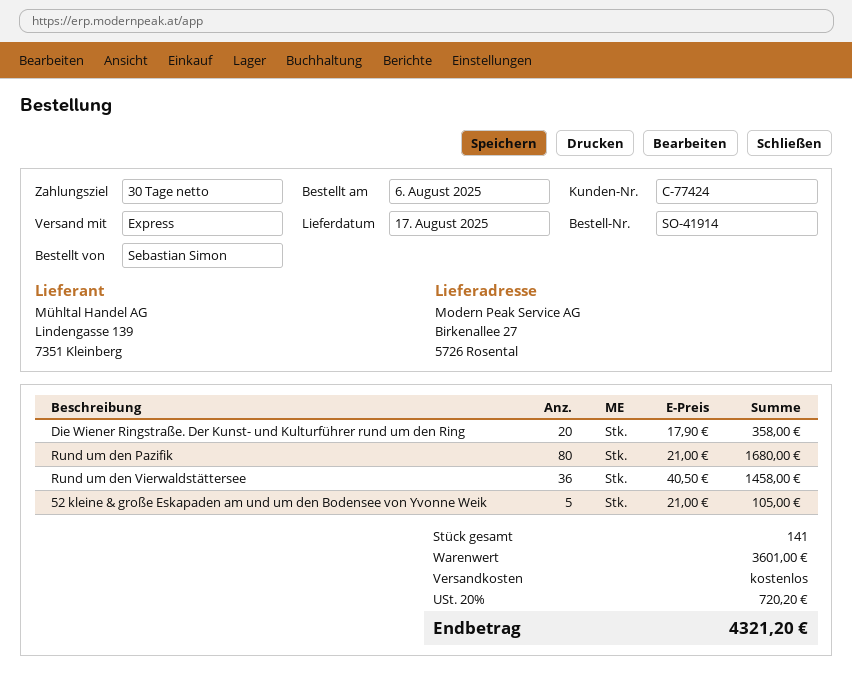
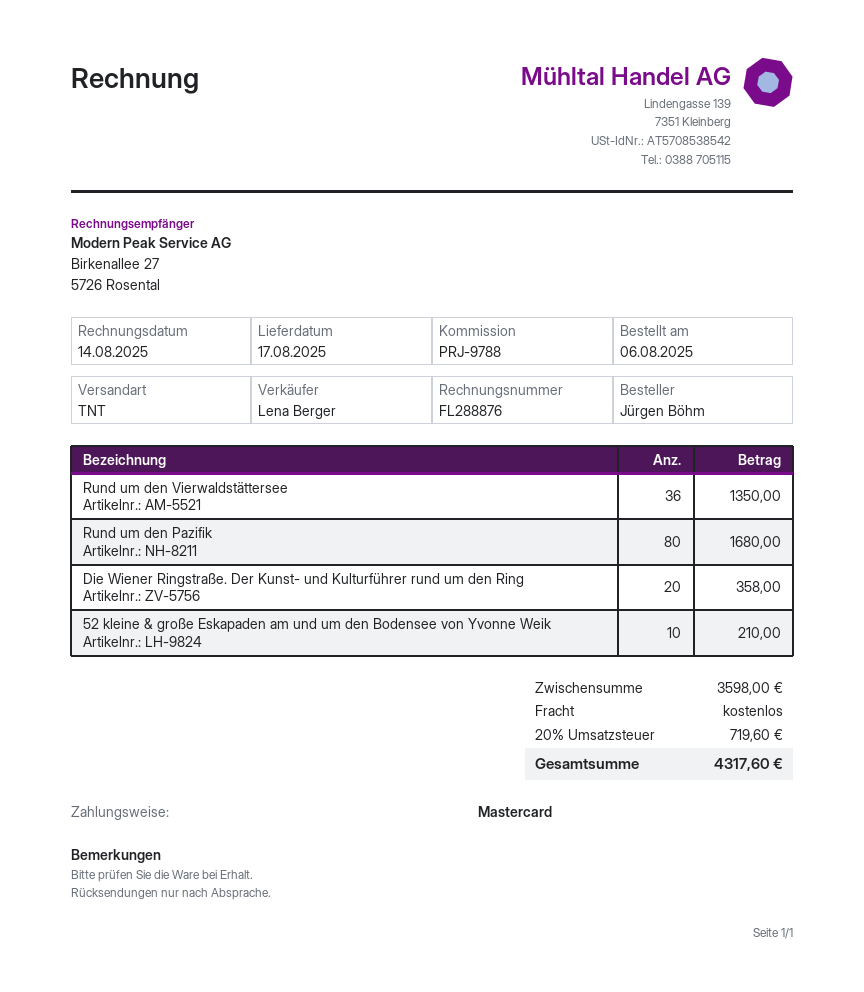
ordered by: Sebastian Simon -> Jürgen Böhm
shipping method: express -> TNT
Rund um den Vierwaldstättersee: 36 for 1458.00 -> 36 for 1350.00
52 kleine & große Eskapaden am und um den Bodensee von Yvonne Weik: 5 for 105.00 -> 10 for 210.00
subtotal: 3601.00 -> 3598.00
tax: 20% = 720.20 -> 20% = 719.60
total: 4321.20 -> 4317.60

